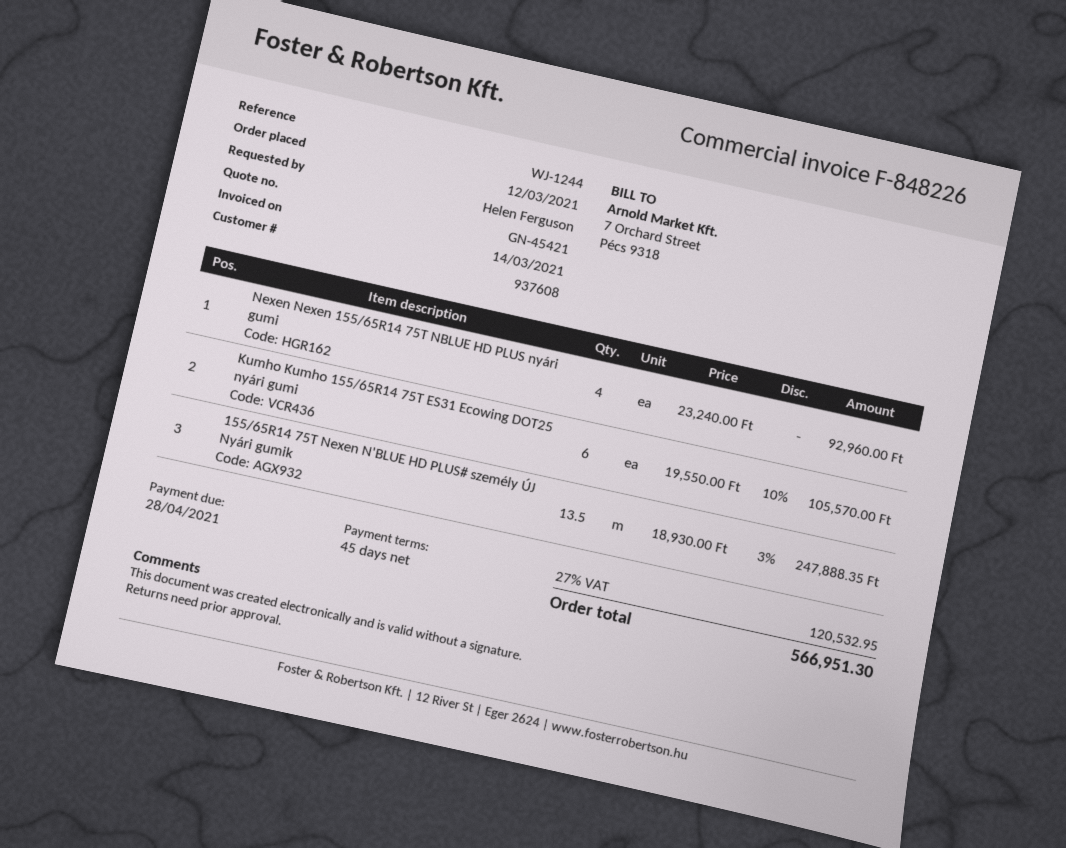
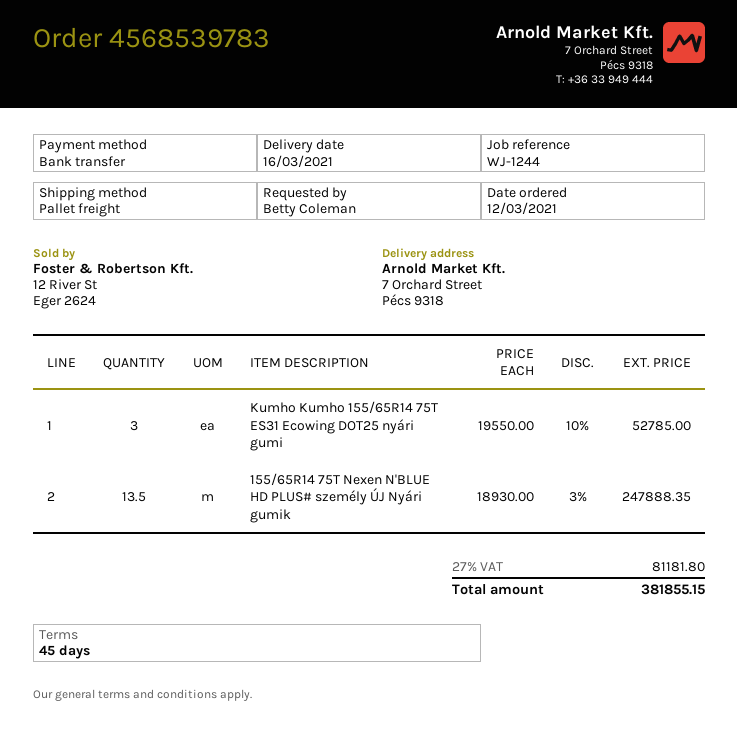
ordered by: Helen Ferguson -> Betty Coleman
Nexen Nexen 155/65R14 75T NBLUE HD PLUS nyári gumi: 4 x 23240.00 = 92960.00 -> none
Kumho Kumho 155/65R14 75T ES31 Ecowing DOT25 nyári gumi: 6 x 19550.00 - 10% = 105570.00 -> 3 x 19550.00 - 10% = 52785.00
tax: 27% = 120532.95 -> 27% = 81181.80
total: 566951.30 -> 381855.15

